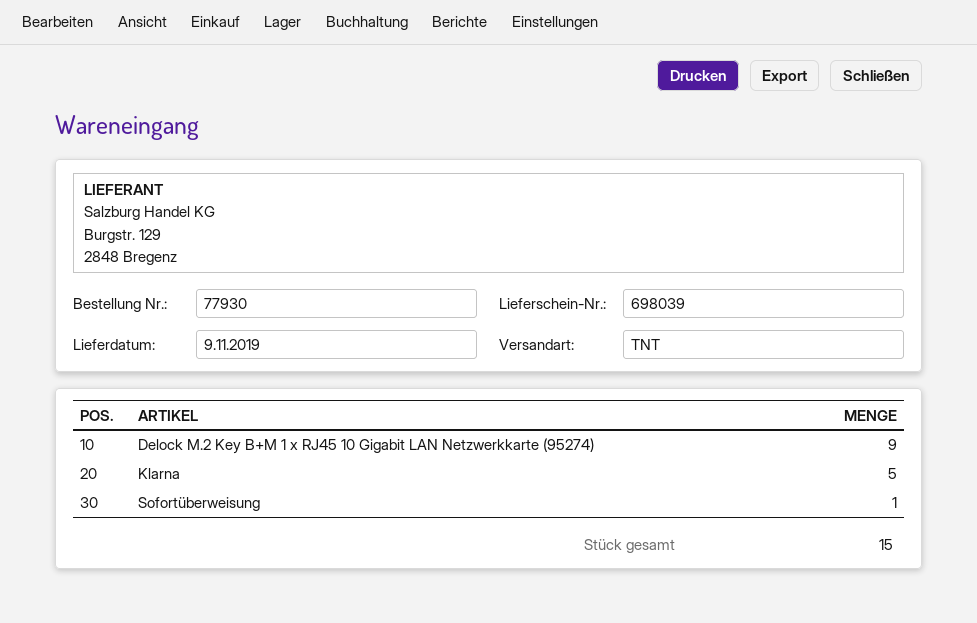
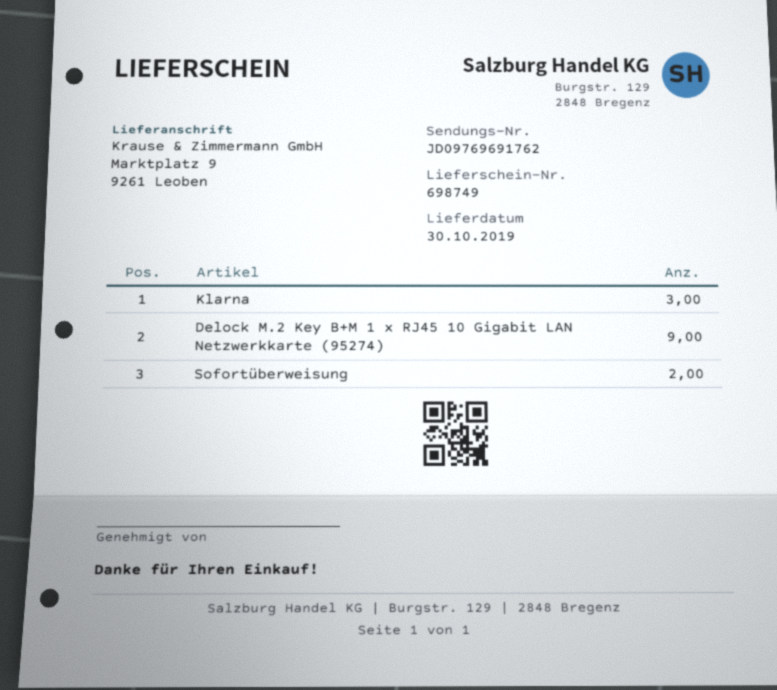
delivery note number: 698039 -> 698749
delivery date: 2019-11-09 -> 2019-10-30
Klarna: 5 -> 3
Sofortüberweisung: 1 -> 2

